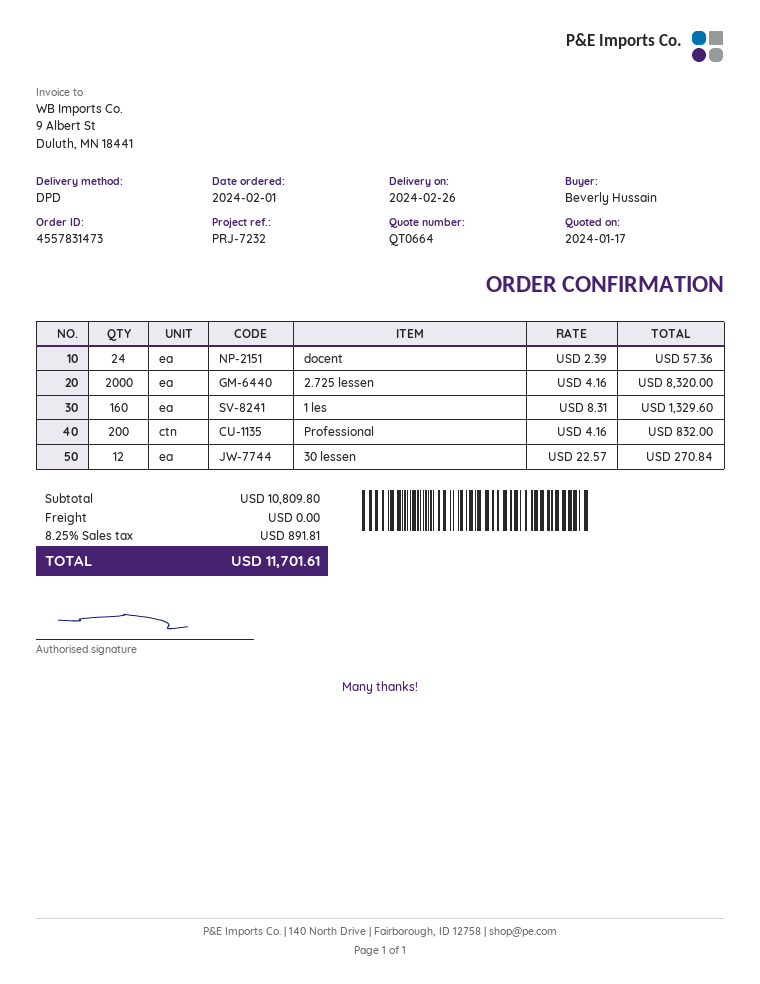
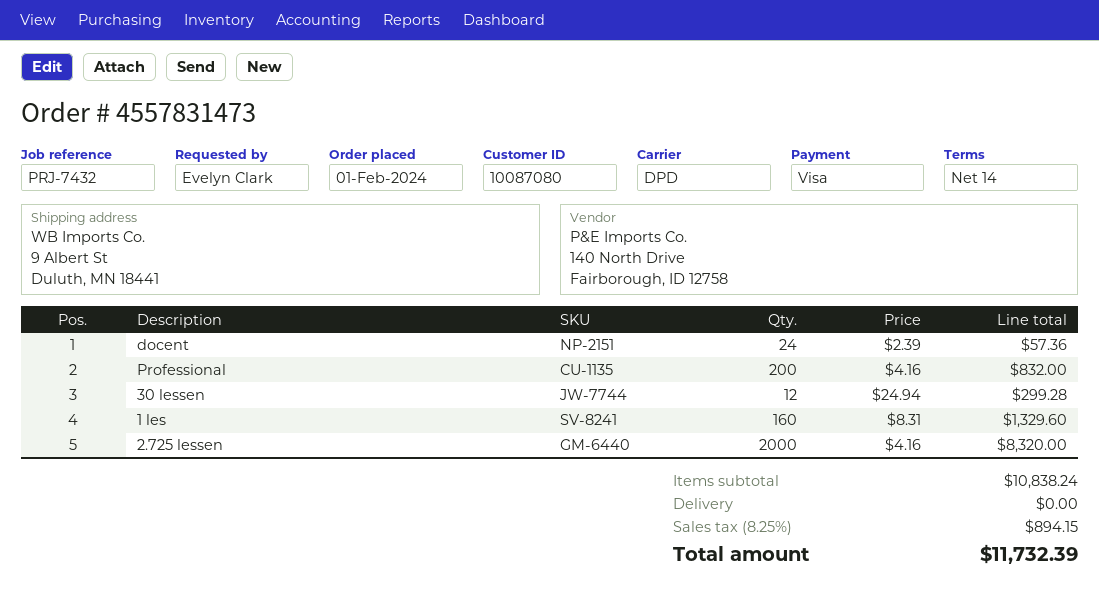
reference: PRJ-7232 -> PRJ-7432
ordered by: Beverly Hussain -> Evelyn Clark
30 lessen: 12 x 22.57 = 270.84 -> 12 x 24.94 = 299.28
subtotal: 10809.80 -> 10838.24
tax: 8.25% = 891.81 -> 8.25% = 894.15
total: 11701.61 -> 11732.39

